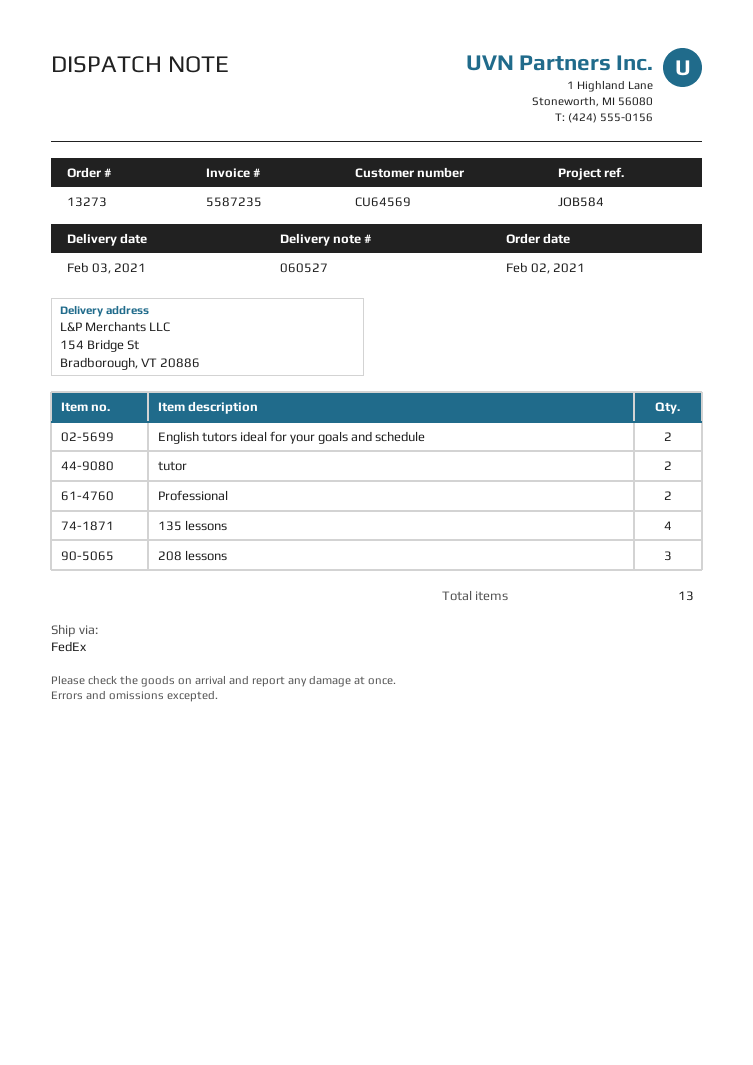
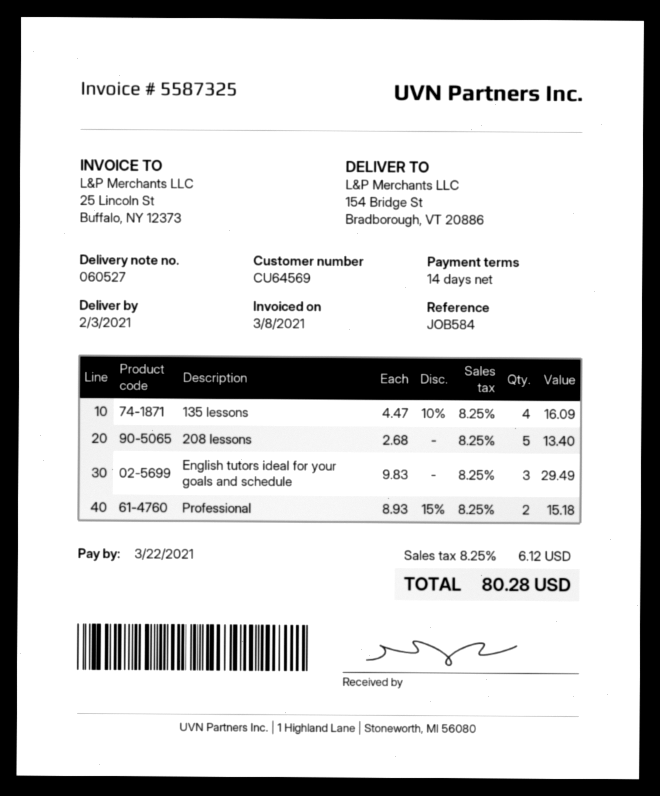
invoice number: 5587235 -> 5587325
English tutors ideal for your goals and schedule: 2 -> 3
tutor: 2 -> none
208 lessons: 3 -> 5

